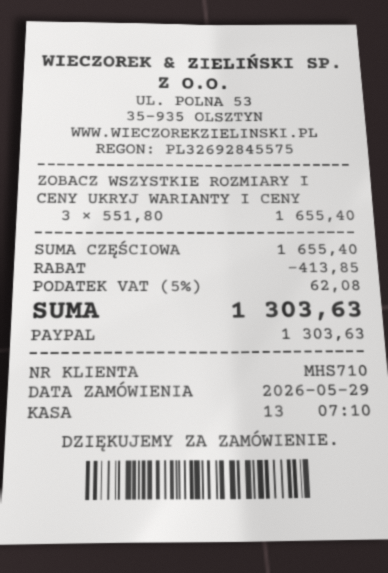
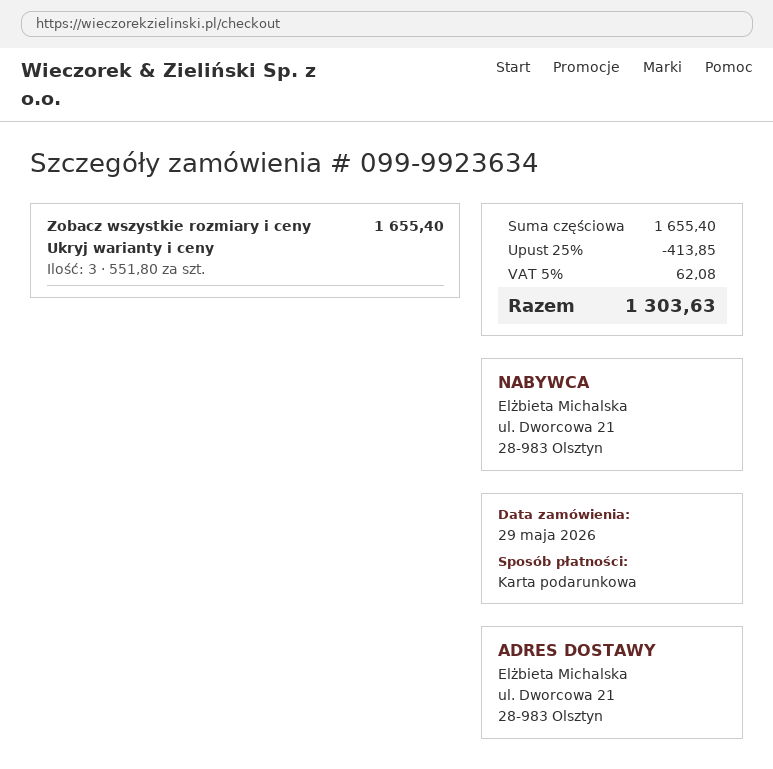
payment method: PayPal -> gift card

